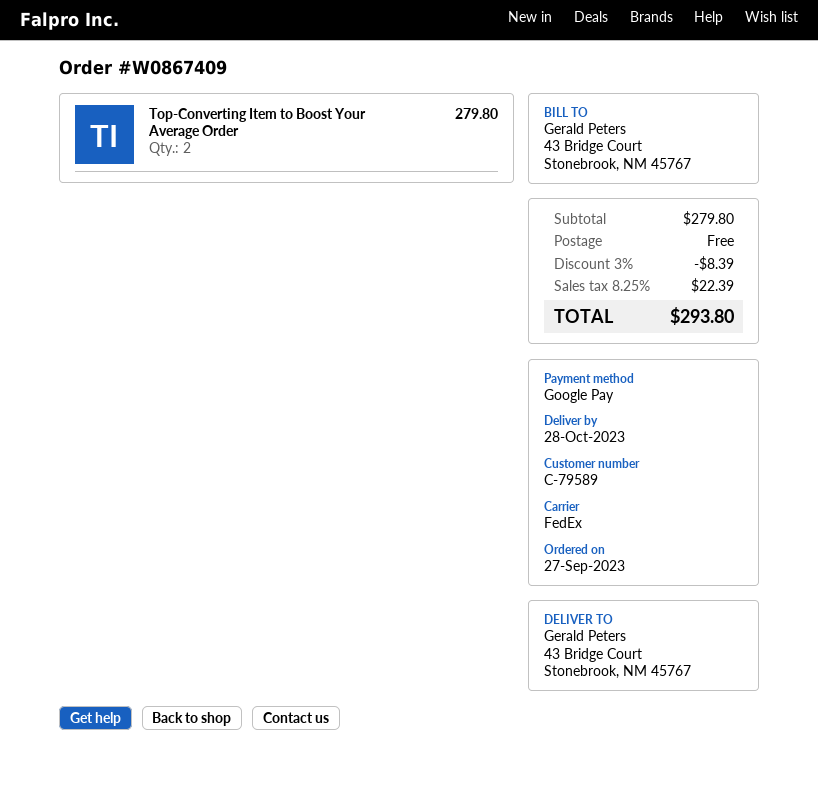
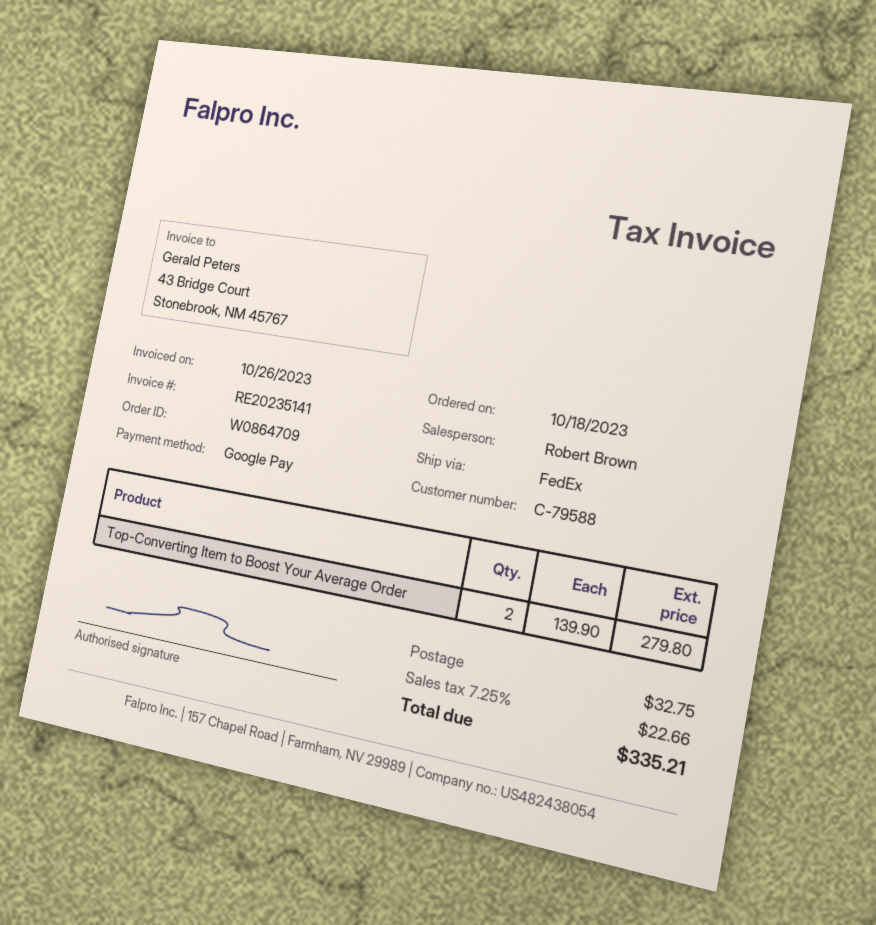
order number: W0867409 -> W0864709
order date: 2023-09-27 -> 2023-10-18
customer number: C-79589 -> C-79588
discount: 3% = 8.39 -> none
shipping: 0.00 -> 32.75
tax: 8.25% = 22.39 -> 7.25% = 22.66
total: 293.80 -> 335.21

